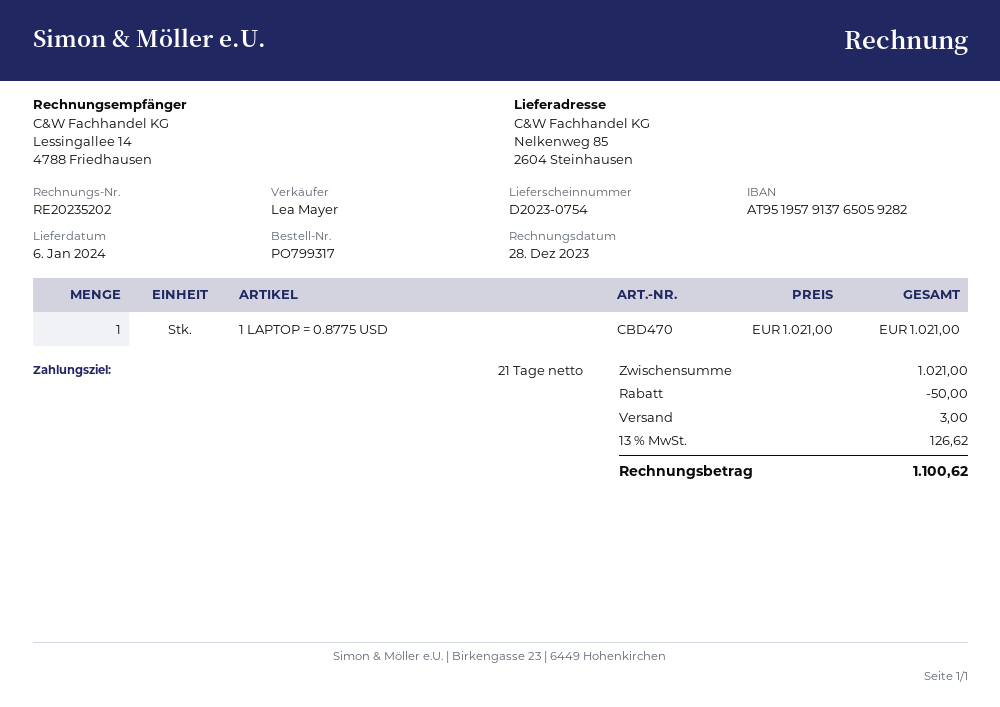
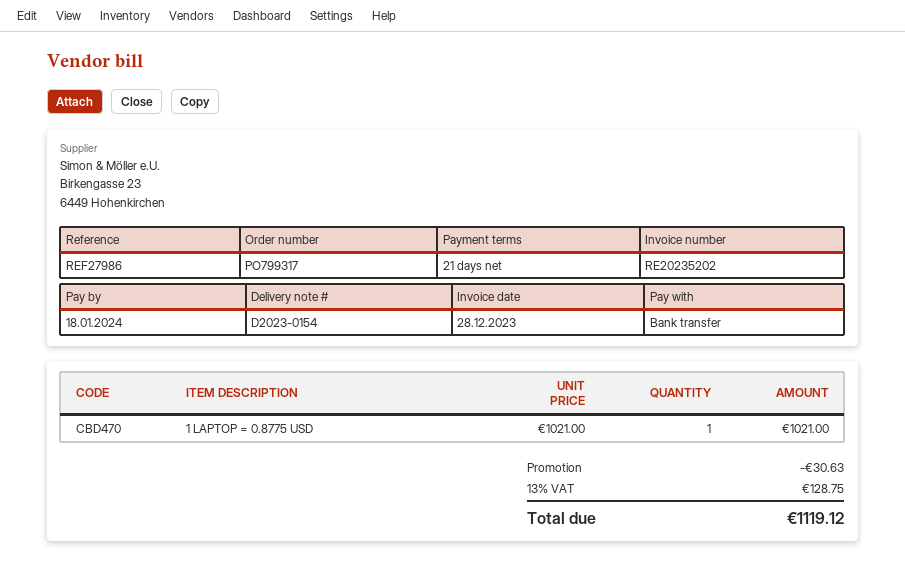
delivery note number: D2023-0754 -> D2023-0154
discount: 50.00 -> 30.63
shipping: 3.00 -> none
tax: 13% = 126.62 -> 13% = 128.75
total: 1100.62 -> 1119.12

